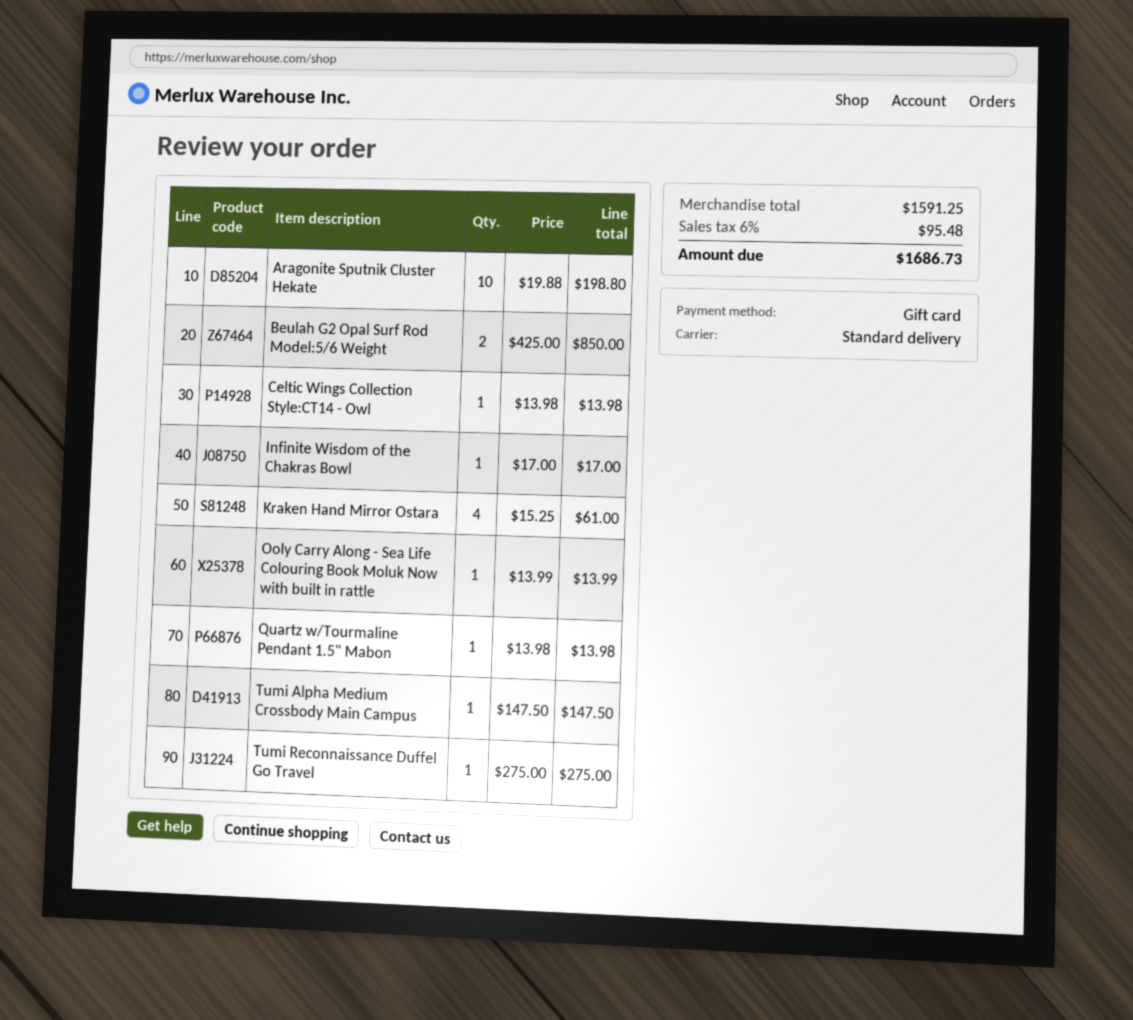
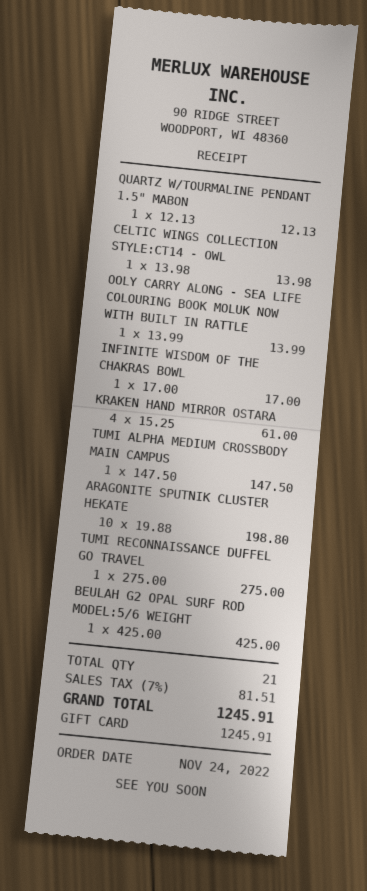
Beulah G2 Opal Surf Rod Model:5/6 Weight: 2 x 425.00 = 850.00 -> 1 x 425.00 = 425.00
Quartz w/Tourmaline Pendant 1.5" Mabon: 1 x 13.98 = 13.98 -> 1 x 12.13 = 12.13
tax: 6% = 95.48 -> 7% = 81.51
total: 1686.73 -> 1245.91

